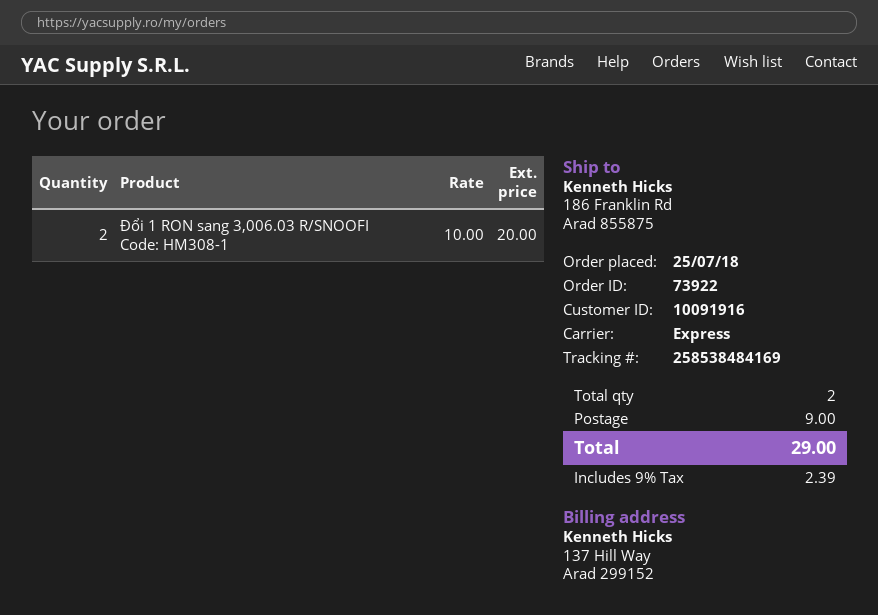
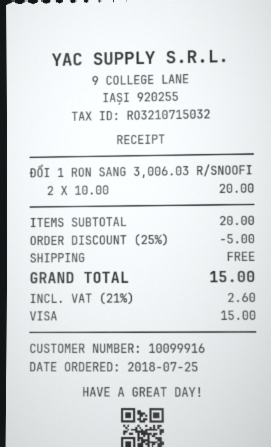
customer number: 10091916 -> 10099916
discount: none -> 25% = 5.00
shipping: 9.00 -> 0.00
tax: 9% = 2.39 -> 21% = 2.60
total: 29.00 -> 15.00

